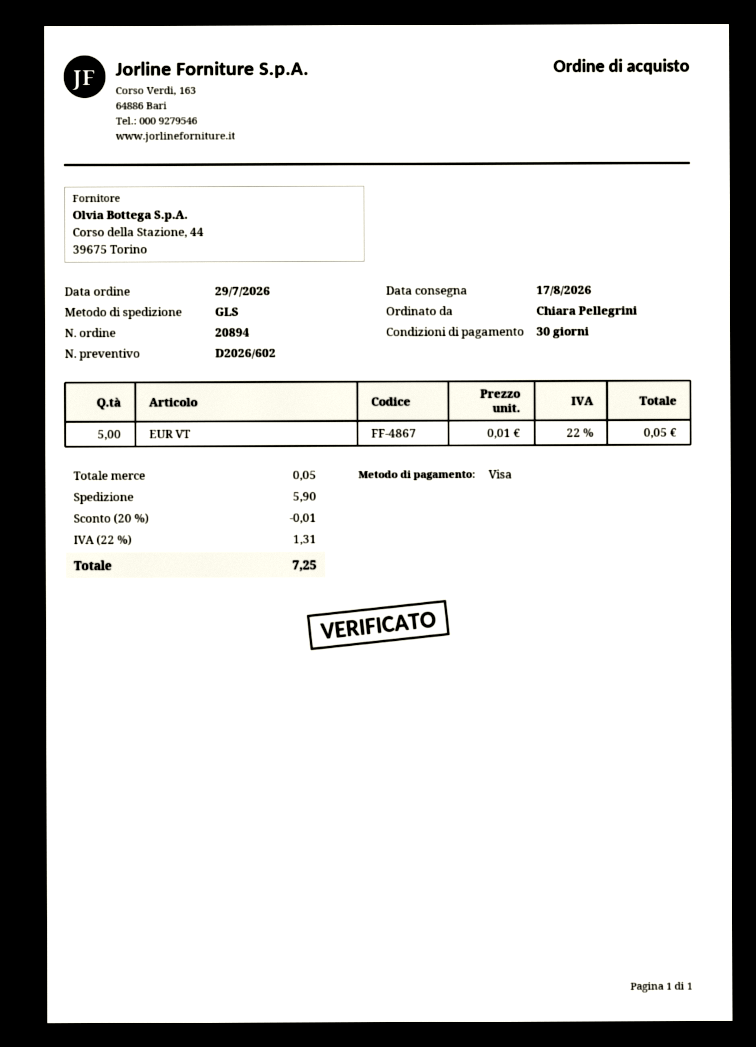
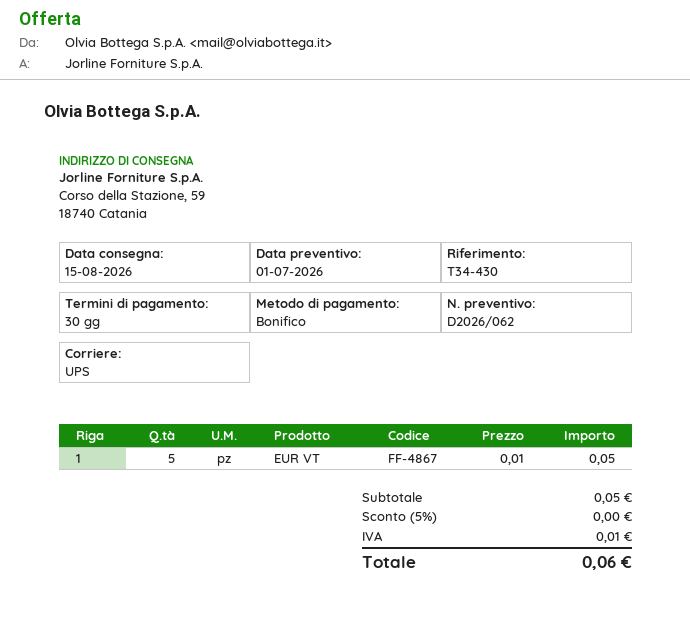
quote number: D2026/602 -> D2026/062
delivery date: 2026-08-17 -> 2026-08-15
payment method: Visa -> bank transfer
shipping method: GLS -> UPS
discount: 20% = 0.01 -> 5% = 0.00
shipping: 5.90 -> none
tax: 1.31 -> 0.01
total: 7.25 -> 0.06

